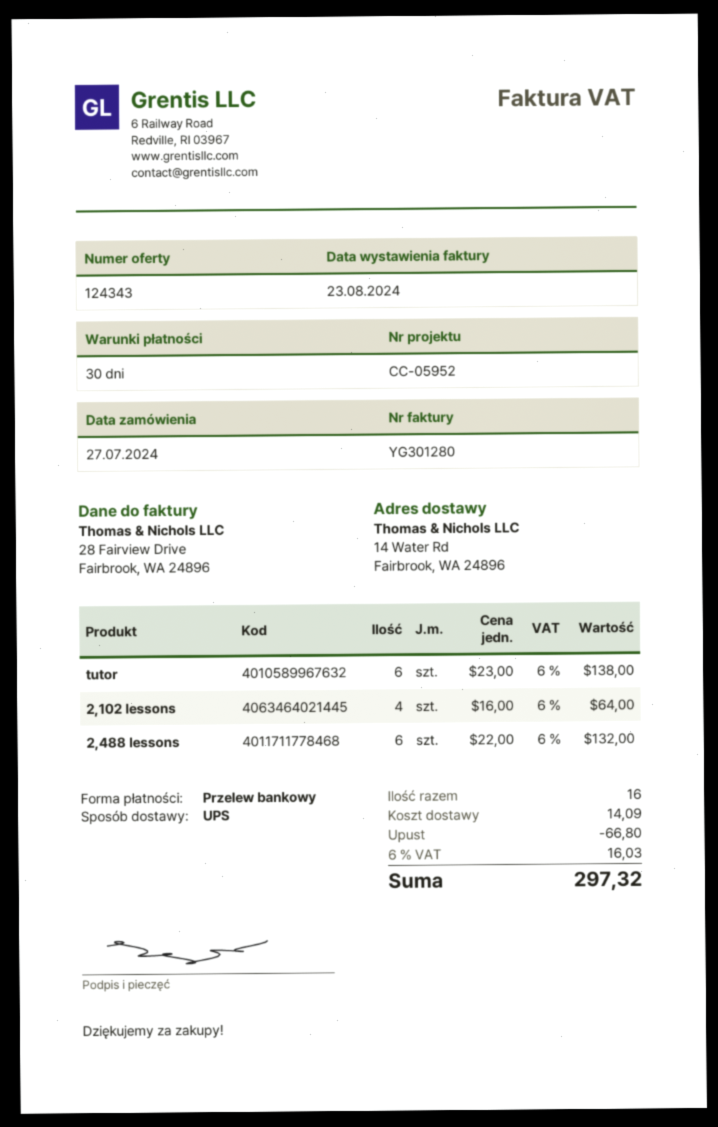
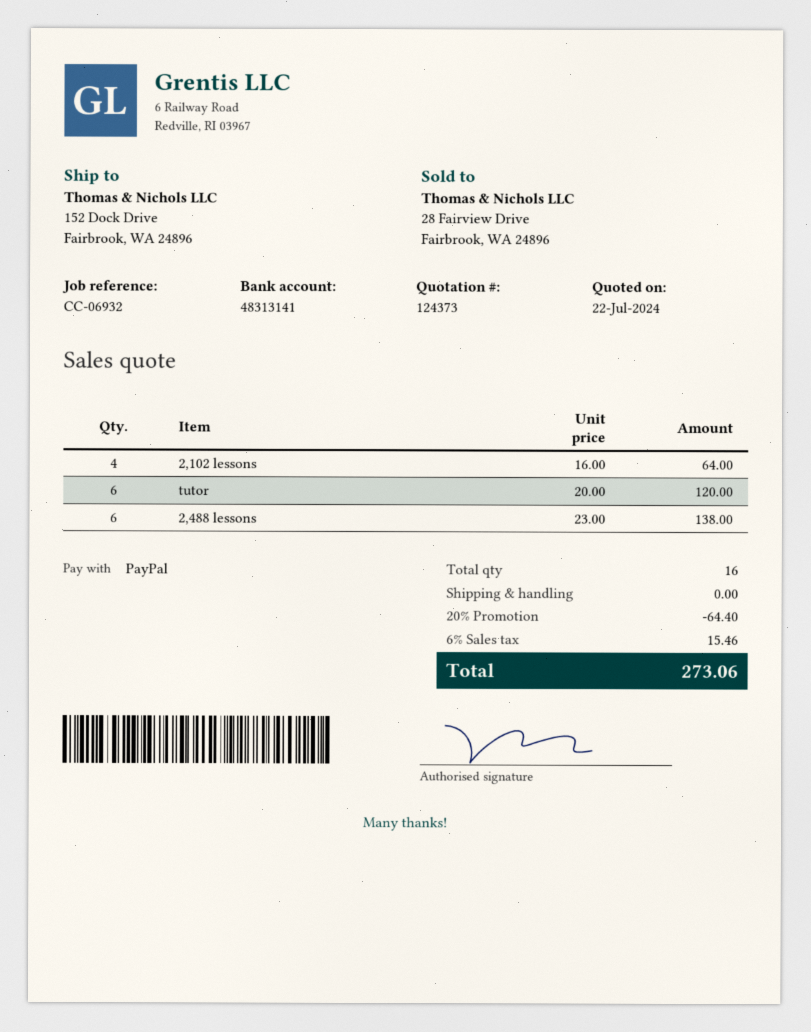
quote number: 124343 -> 124373
reference: CC-05952 -> CC-06932
payment method: bank transfer -> PayPal
ship to: 14 Water Rd, Fairbrook, WA 24896 -> 152 Dock Drive, Fairbrook, WA 24896
tutor: 6 x 23.00 = 138.00 -> 6 x 20.00 = 120.00
2,488 lessons: 6 x 22.00 = 132.00 -> 6 x 23.00 = 138.00
discount: 66.80 -> 64.40
shipping: 14.09 -> 0.00
tax: 6% = 16.03 -> 6% = 15.46
total: 297.32 -> 273.06

